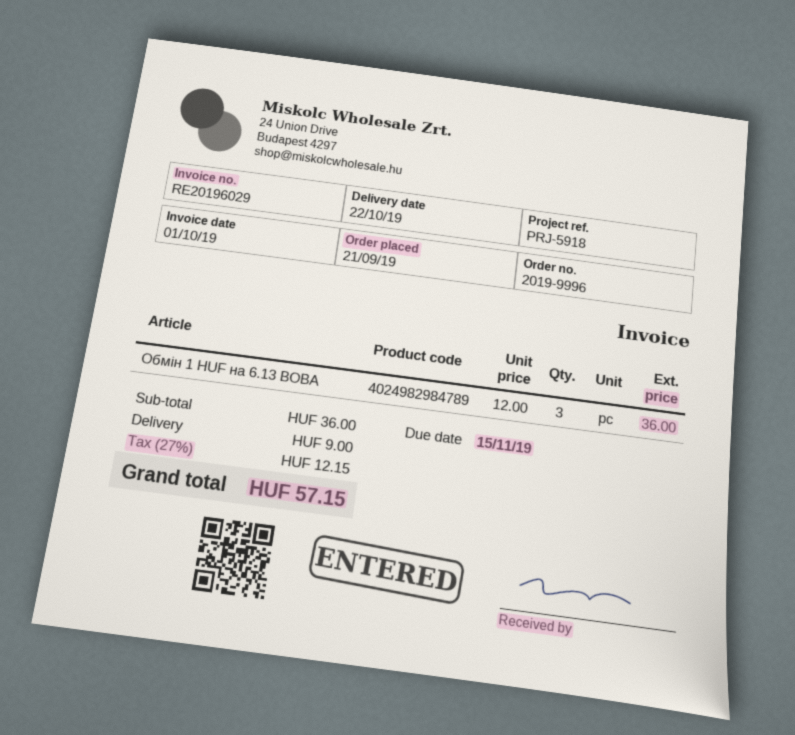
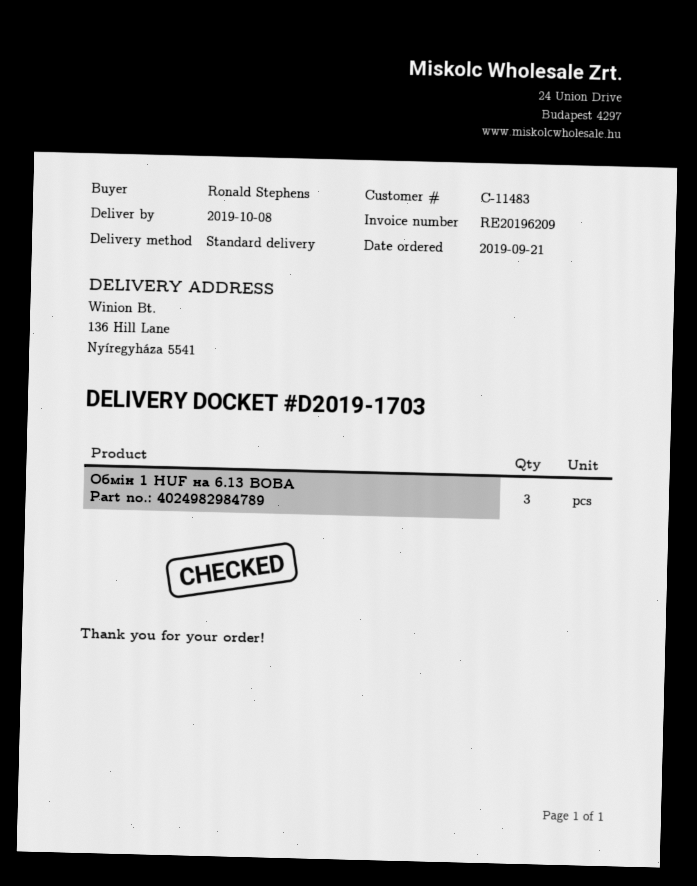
delivery date: 2019-10-22 -> 2019-10-08
invoice number: RE20196029 -> RE20196209

